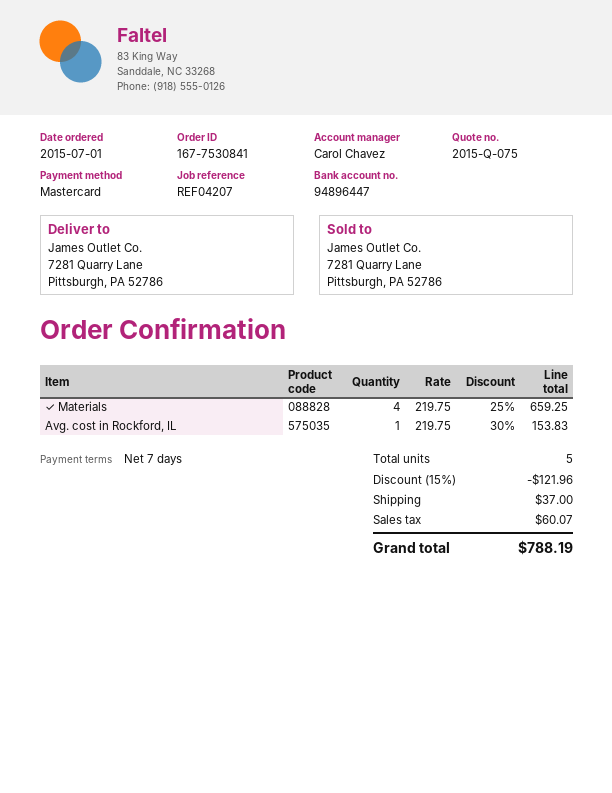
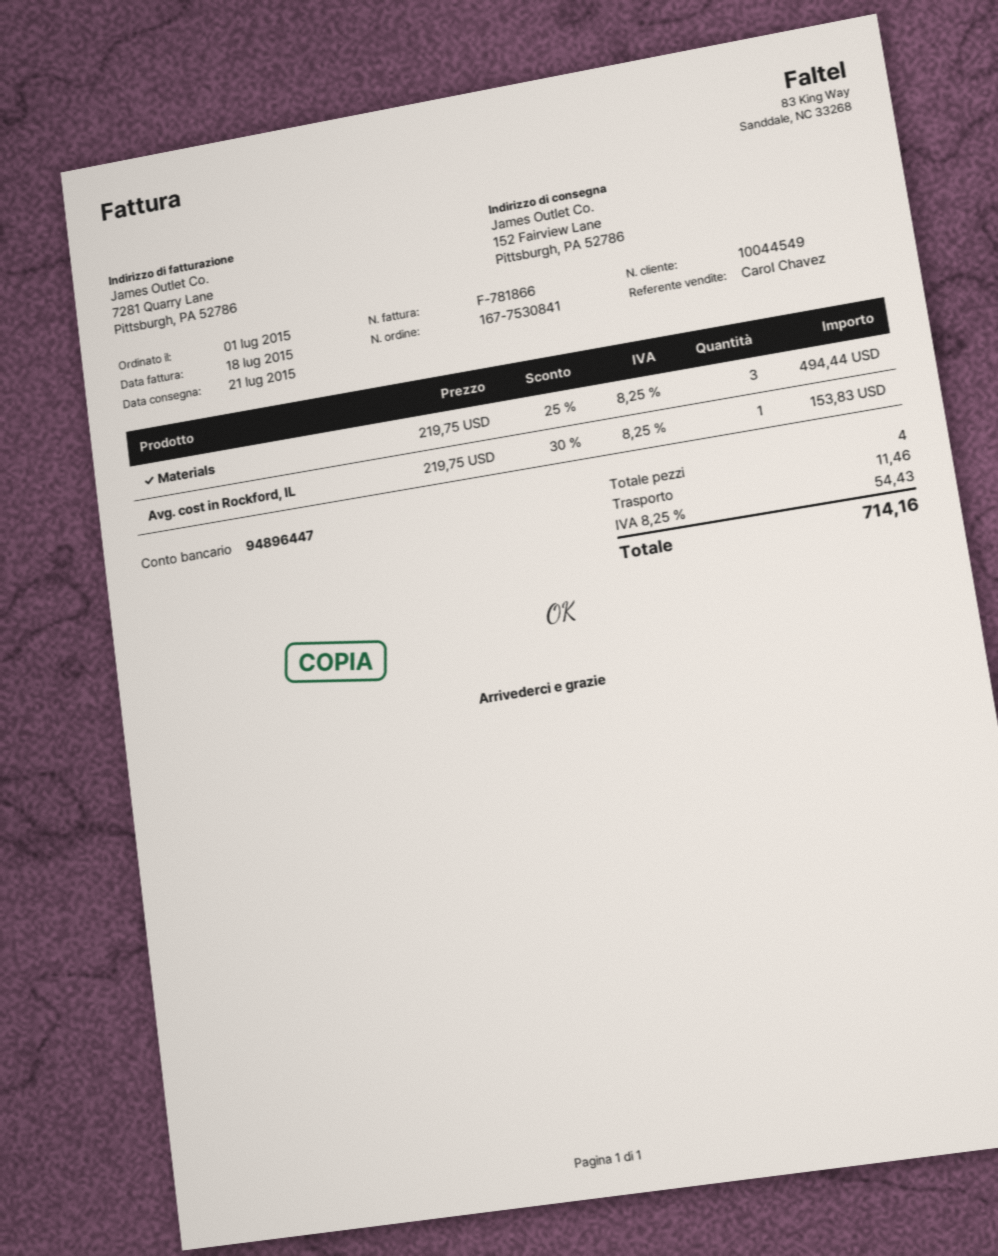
ship to: 7281 Quarry Lane, Pittsburgh, PA 52786 -> 152 Fairview Lane, Pittsburgh, PA 52786
✓ Materials: 4 x 219.75 - 25% = 659.25 -> 3 x 219.75 - 25% = 494.44
total quantity: 5 -> 4
discount: 15% = 121.96 -> none
shipping: 37.00 -> 11.46
tax: 60.07 -> 54.43
total: 788.19 -> 714.16

